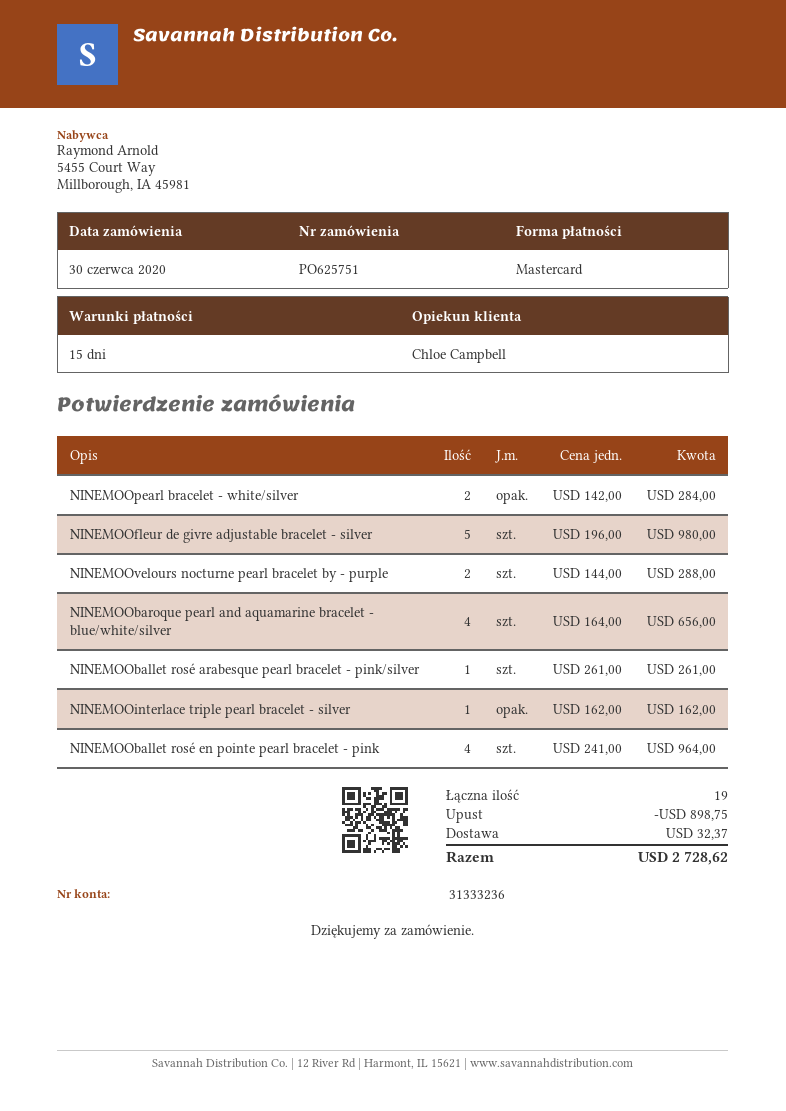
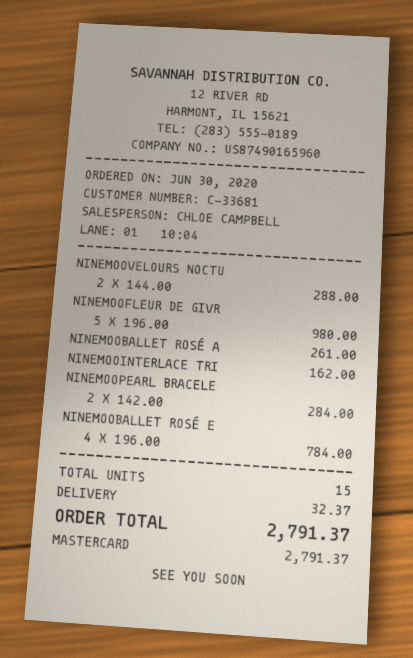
NINEMOObaroque pearl and aquamarine bracelet - blue/white/silver: 4 x 164.00 = 656.00 -> none
NINEMOOballet rosé en pointe pearl bracelet - pink: 4 x 241.00 = 964.00 -> 4 x 196.00 = 784.00
total quantity: 19 -> 15
discount: 898.75 -> none
total: 2728.62 -> 2791.37

